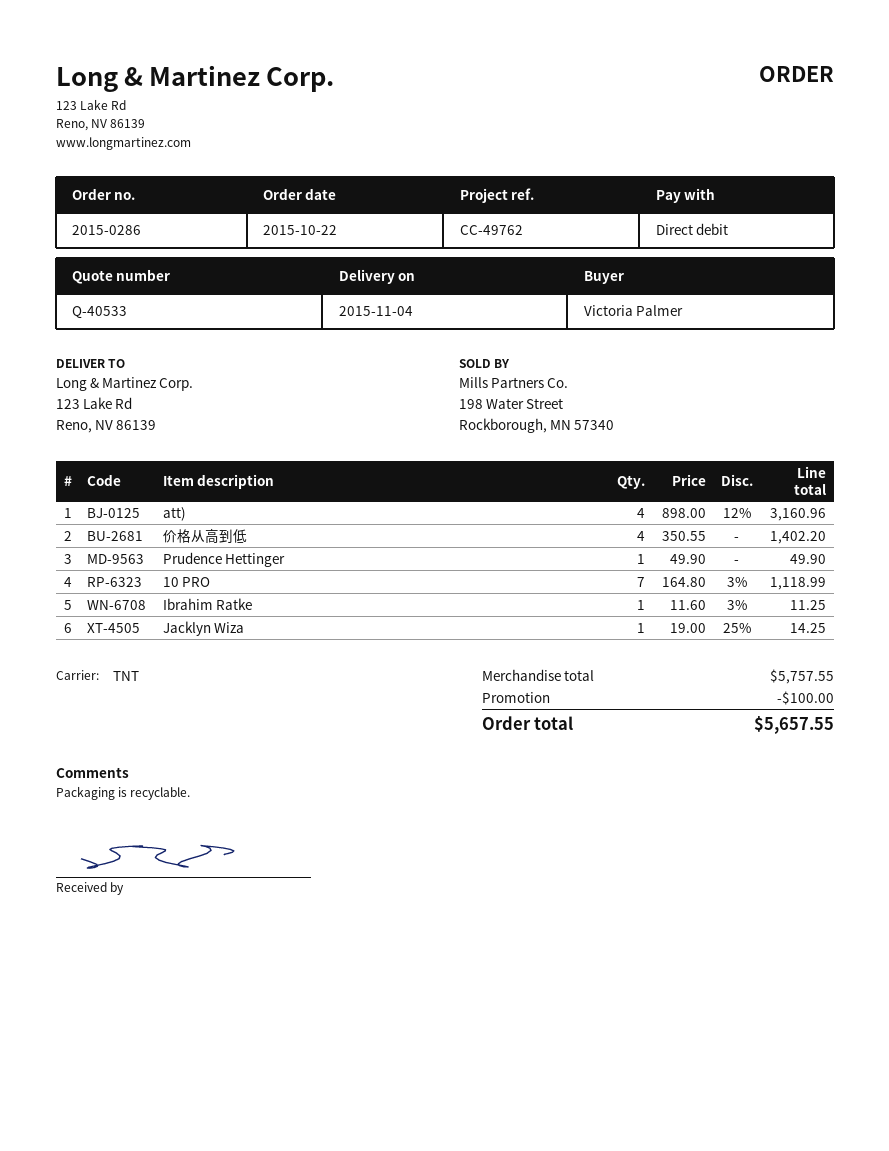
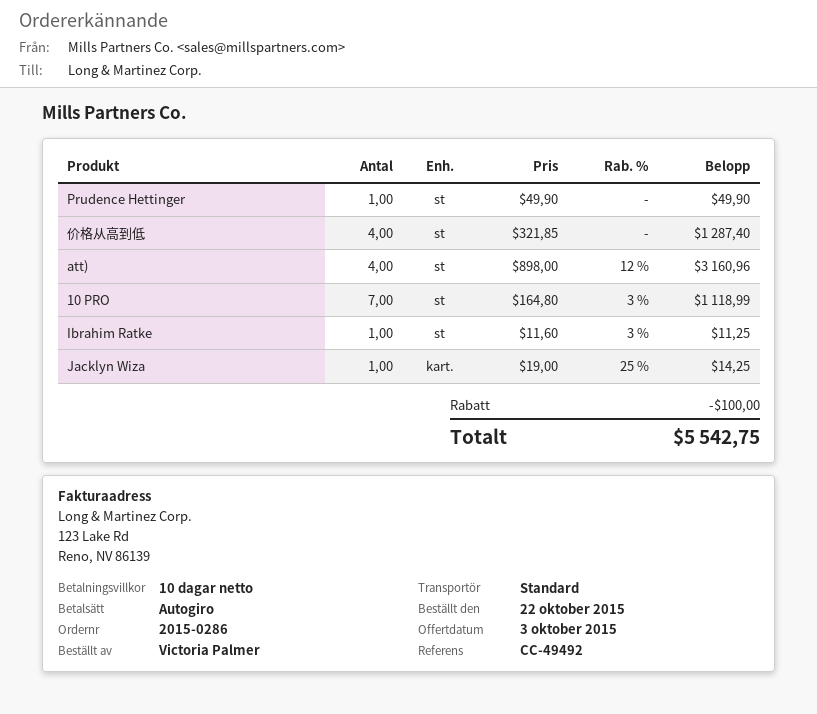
reference: CC-49762 -> CC-49492
shipping method: TNT -> standard
价格从高到低: 4 x 350.55 = 1402.20 -> 4 x 321.85 = 1287.40
total: 5657.55 -> 5542.75

